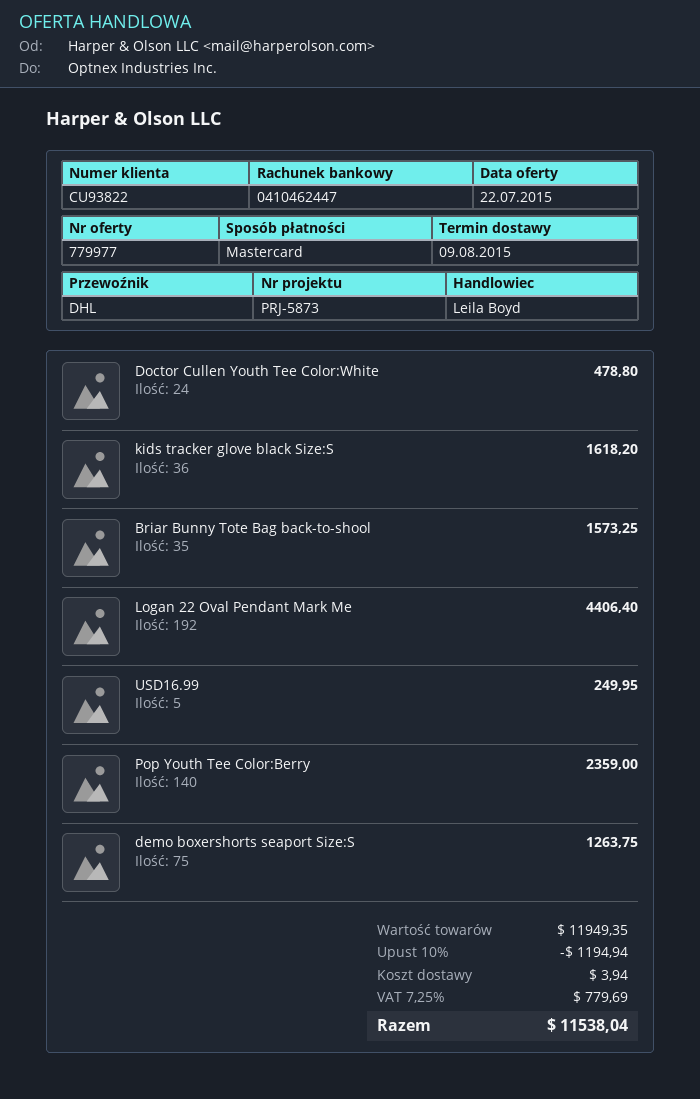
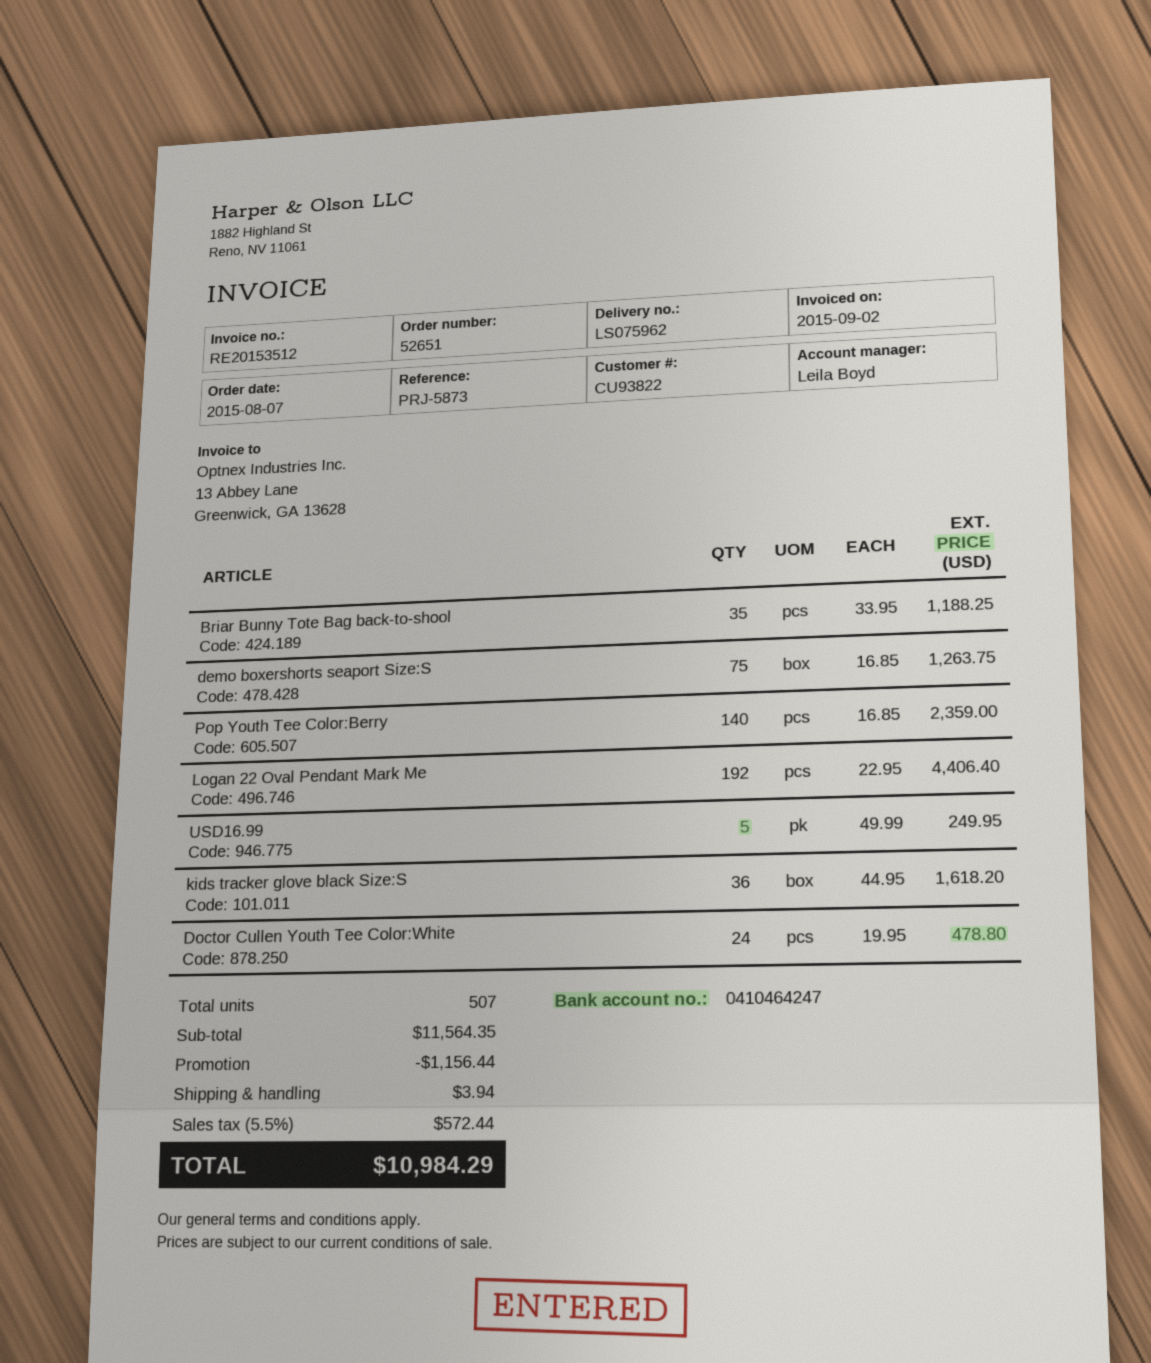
bank account: 0410462447 -> 0410464247
Briar Bunny Tote Bag back-to-shool: 35 for 1573.25 -> 35 for 1188.25
subtotal: 11949.35 -> 11564.35
discount: 1194.94 -> 1156.44
tax: 7.25% = 779.69 -> 5.5% = 572.44
total: 11538.04 -> 10984.29

